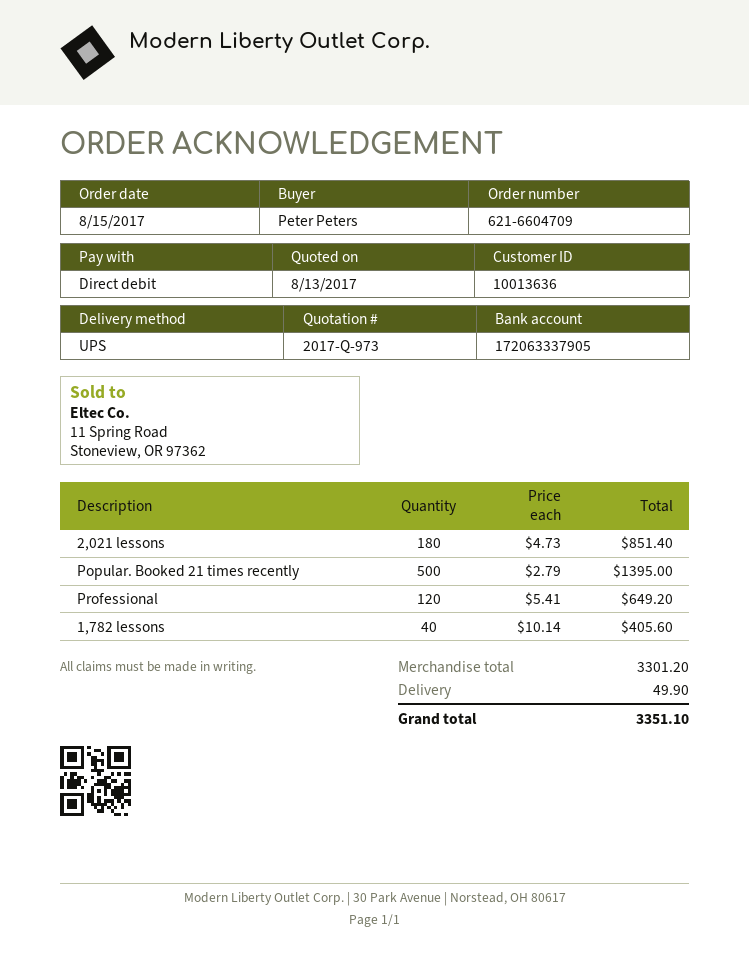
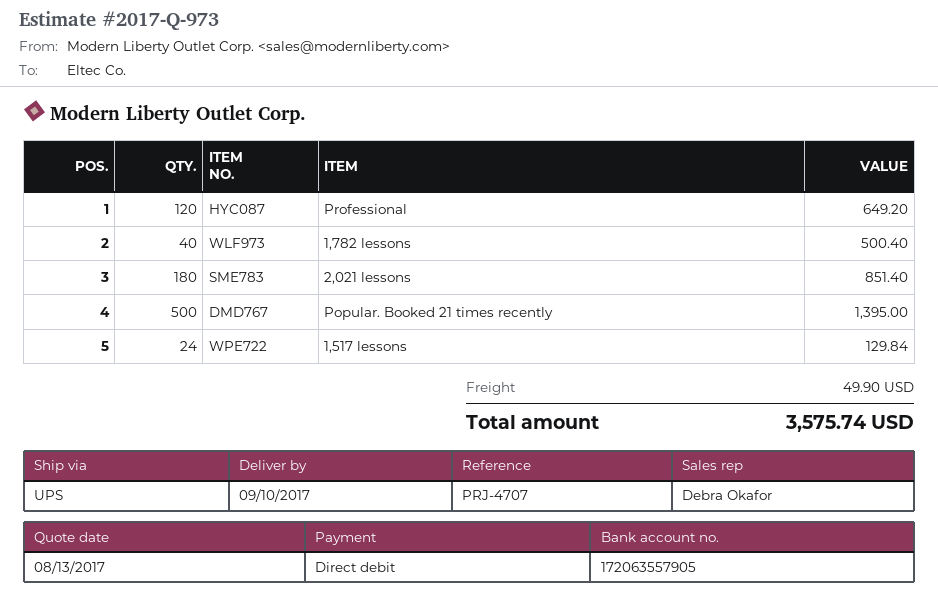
bank account: 172063337905 -> 172063557905
1,782 lessons: 40 for 405.60 -> 40 for 500.40
1,517 lessons: none -> 24 for 129.84
total: 3351.10 -> 3575.74

